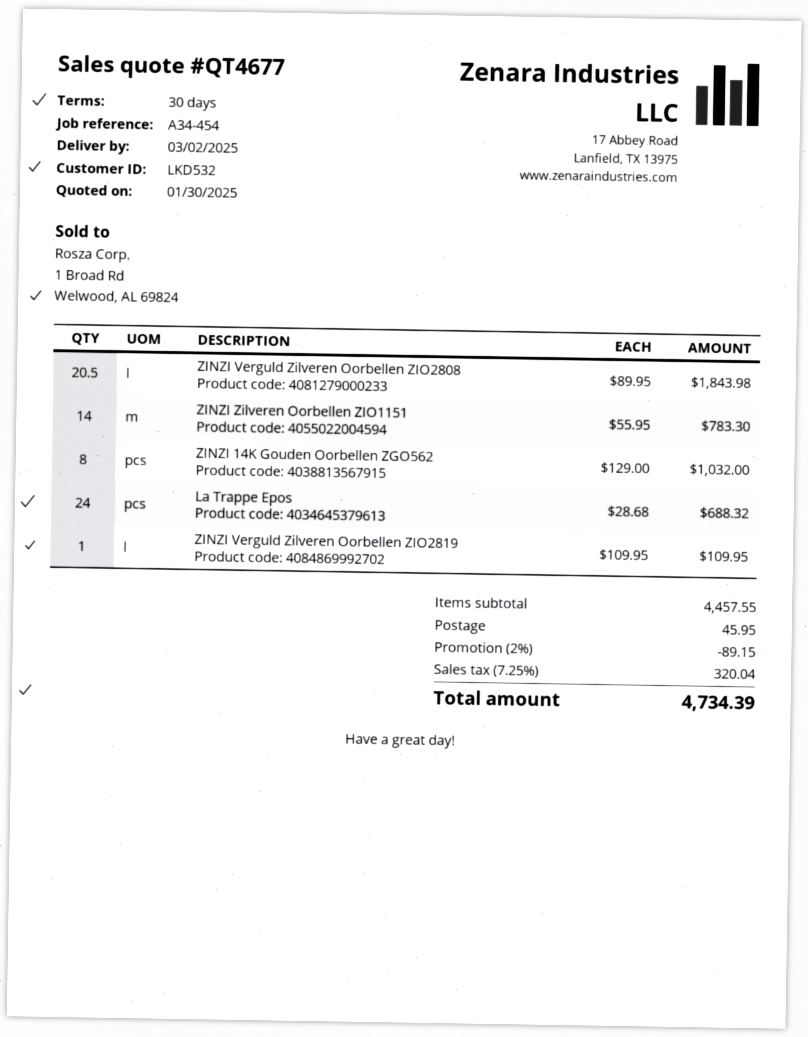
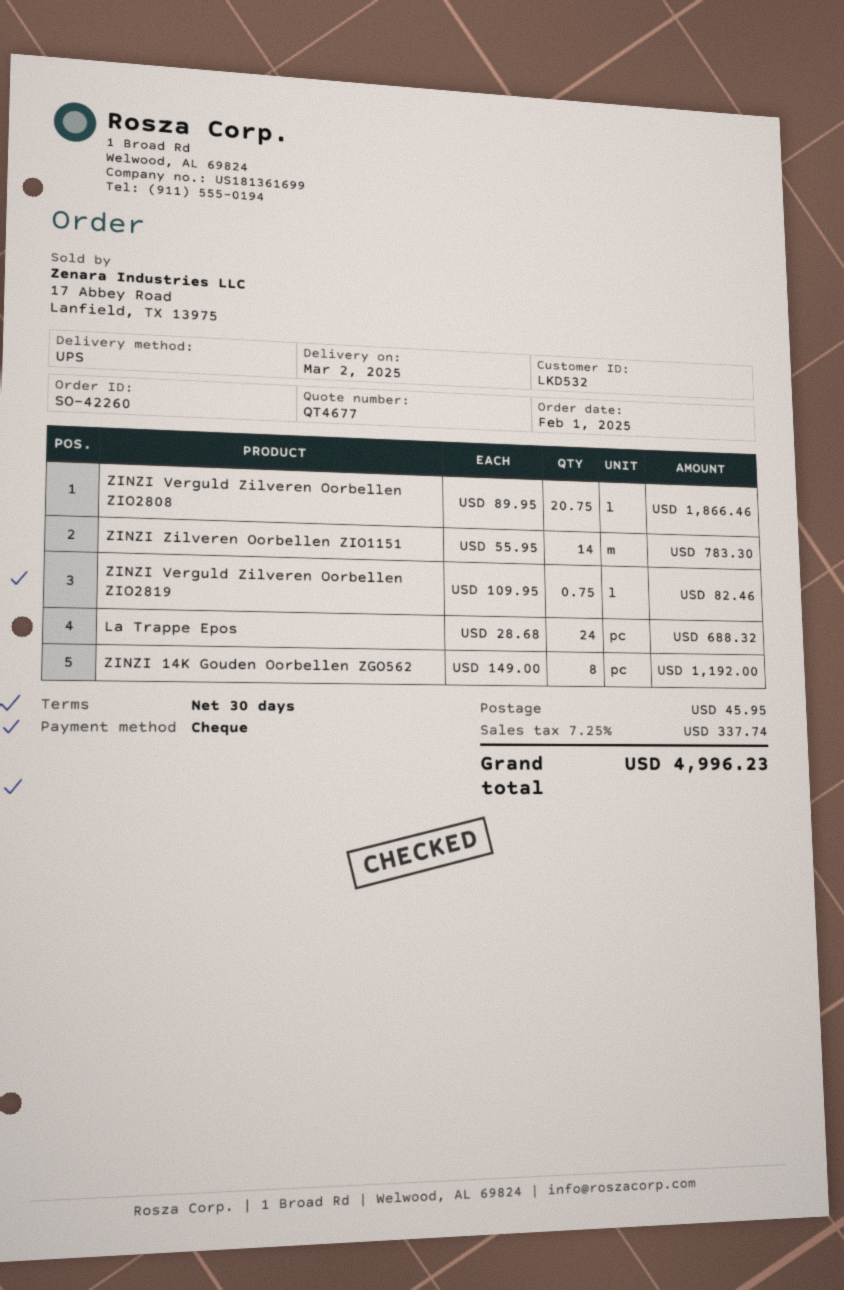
ZINZI Verguld Zilveren Oorbellen ZIO2808: 20.5 x 89.95 = 1843.98 -> 20.75 x 89.95 = 1866.46
ZINZI 14K Gouden Oorbellen ZGO562: 8 x 129.00 = 1032.00 -> 8 x 149.00 = 1192.00
ZINZI Verguld Zilveren Oorbellen ZIO2819: 1 x 109.95 = 109.95 -> 0.75 x 109.95 = 82.46
discount: 2% = 89.15 -> none
tax: 7.25% = 320.04 -> 7.25% = 337.74
total: 4734.39 -> 4996.23

